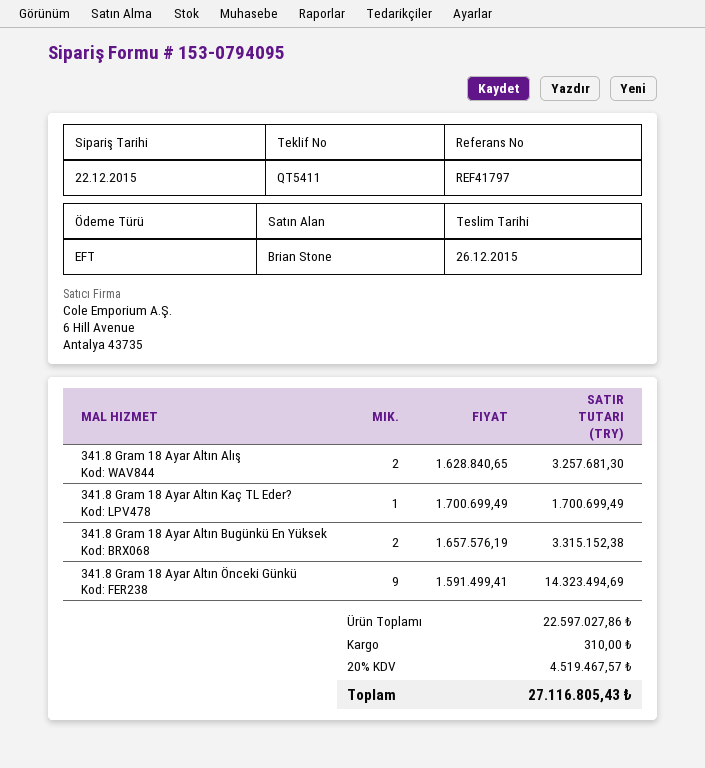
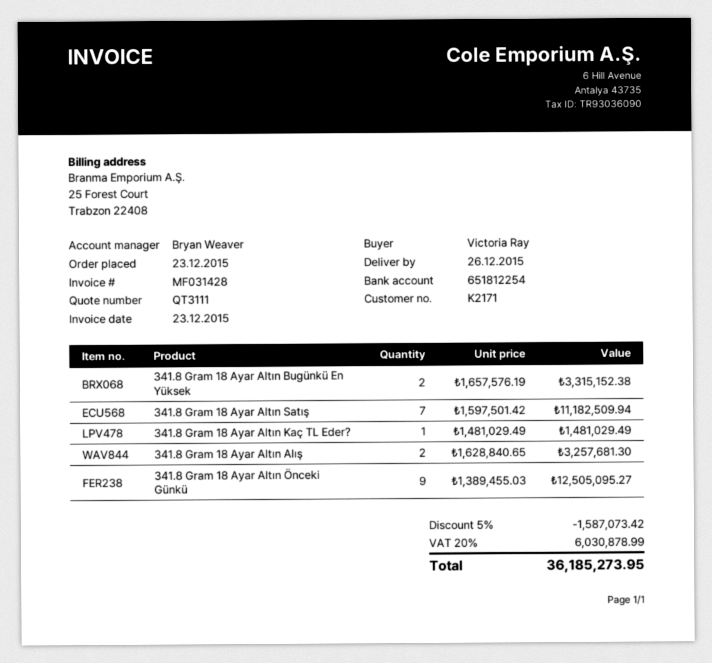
quote number: QT5411 -> QT3111
order date: 2015-12-22 -> 2015-12-23
ordered by: Brian Stone -> Victoria Ray
341.8 Gram 18 Ayar Altın Kaç TL Eder?: 1 x 1700699.49 = 1700699.49 -> 1 x 1481029.49 = 1481029.49
341.8 Gram 18 Ayar Altın Önceki Günkü: 9 x 1591499.41 = 14323494.69 -> 9 x 1389455.03 = 12505095.27
341.8 Gram 18 Ayar Altın Satış: none -> 7 x 1597501.42 = 11182509.94
discount: none -> 5% = 1587073.42
shipping: 310.00 -> none
tax: 20% = 4519467.57 -> 20% = 6030878.99
total: 27116805.43 -> 36185273.95

